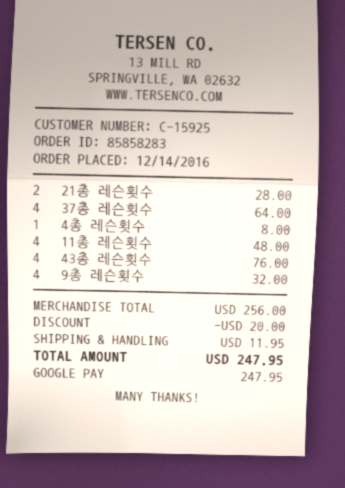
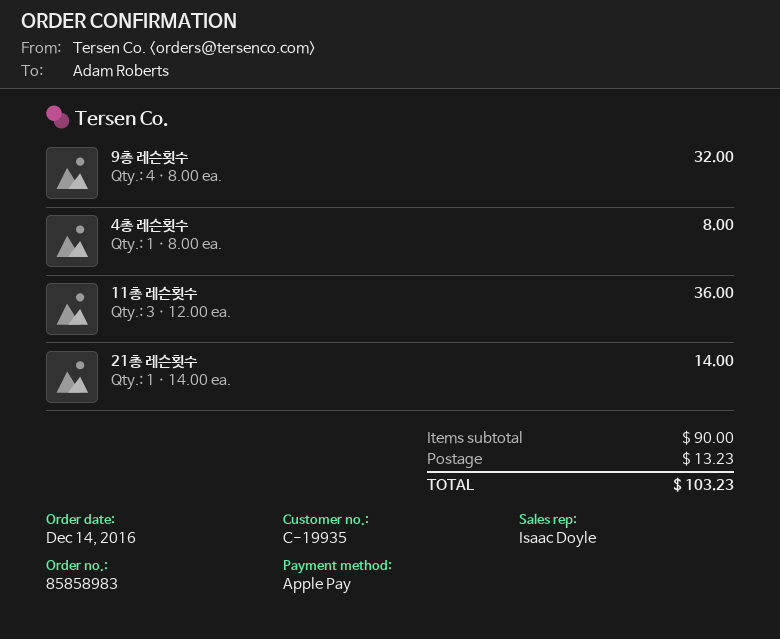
order number: 85858283 -> 85858983
customer number: C-15925 -> C-19935
payment method: Google Pay -> Apple Pay
21총 레슨횟수: 2 for 28.00 -> 1 for 14.00
37총 레슨횟수: 4 for 64.00 -> none
11총 레슨횟수: 4 for 48.00 -> 3 for 36.00
43총 레슨횟수: 4 for 76.00 -> none
subtotal: 256.00 -> 90.00
discount: 20.00 -> none
shipping: 11.95 -> 13.23
total: 247.95 -> 103.23

